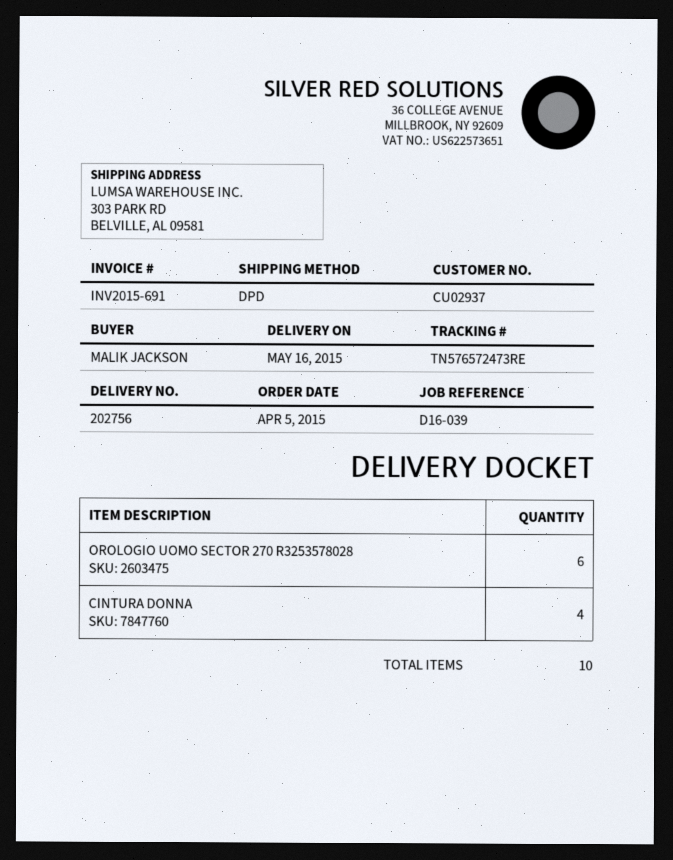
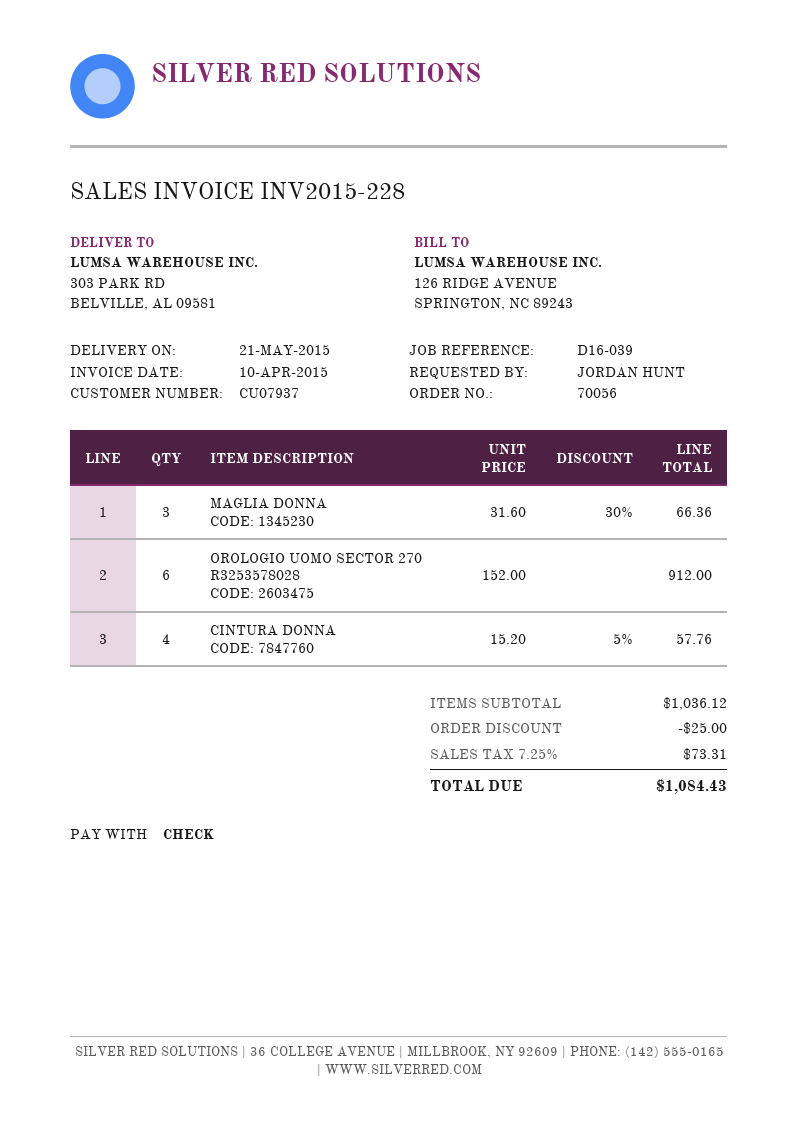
delivery date: 2015-05-16 -> 2015-05-21
invoice number: INV2015-691 -> INV2015-228
customer number: CU02937 -> CU07937
ordered by: MALIK JACKSON -> JORDAN HUNT
MAGLIA DONNA: none -> 3

